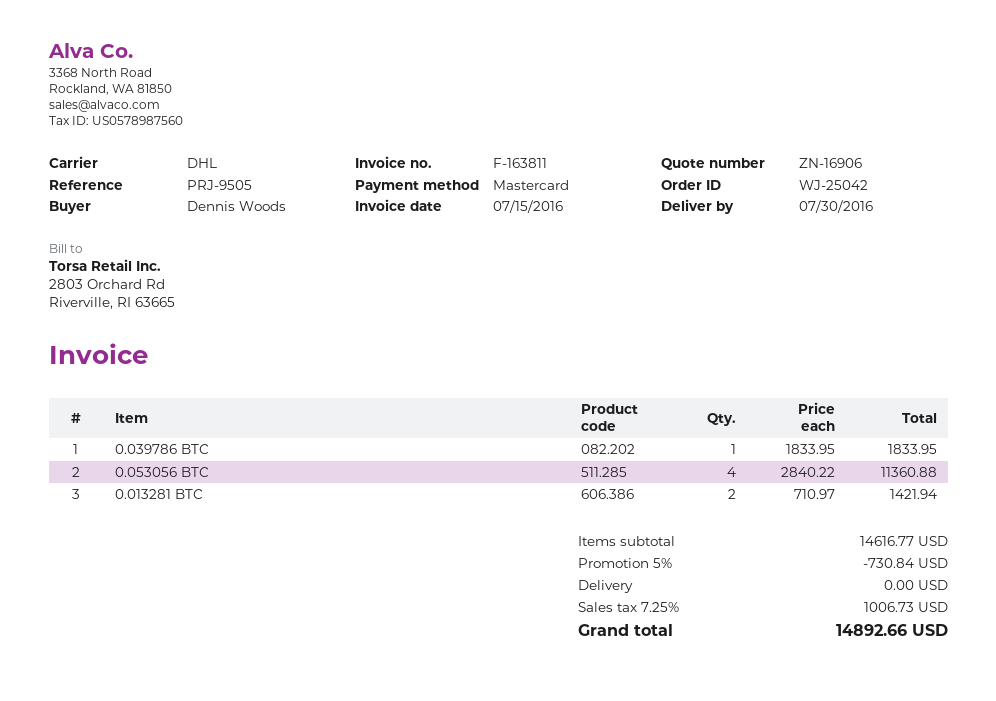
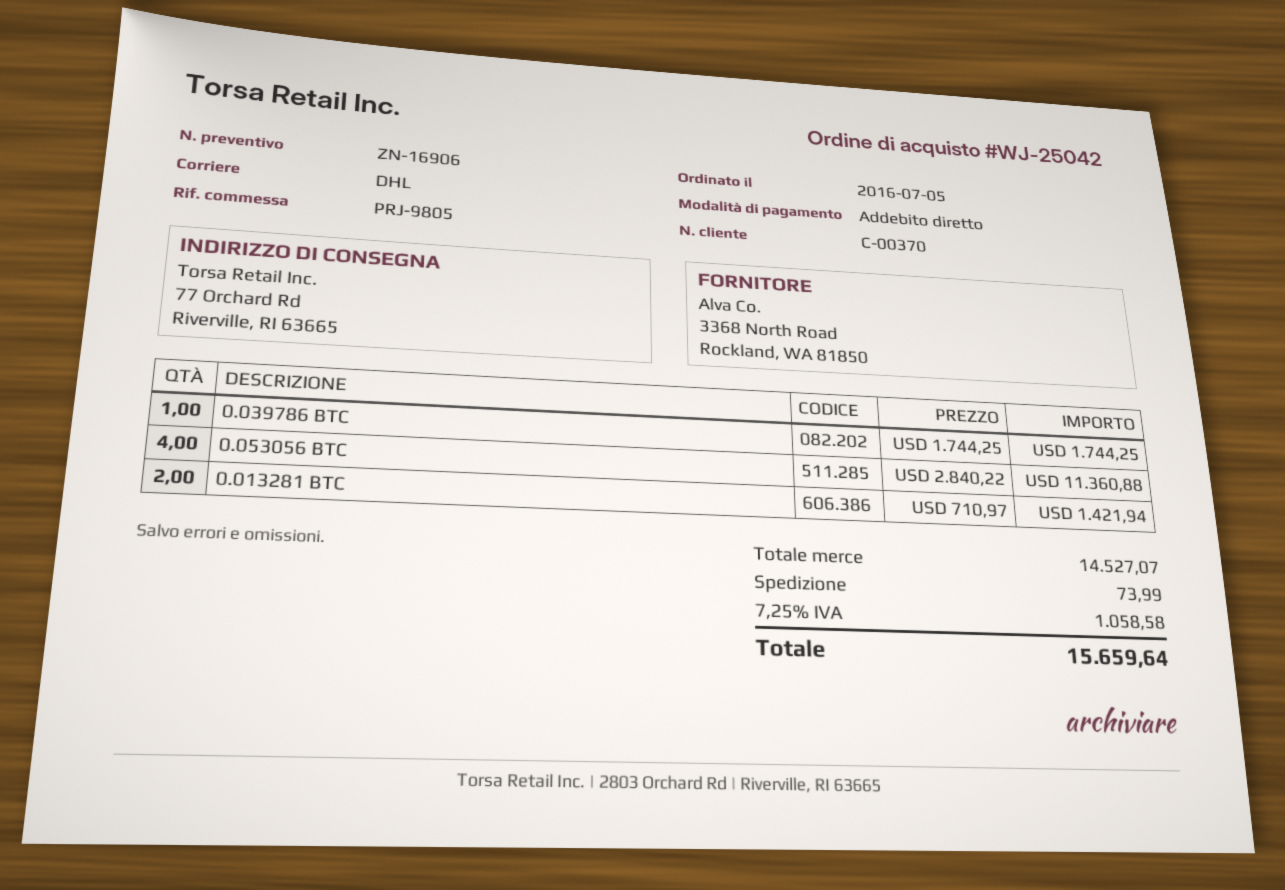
reference: PRJ-9505 -> PRJ-9805
payment method: Mastercard -> direct debit
0.039786 BTC: 1 x 1833.95 = 1833.95 -> 1 x 1744.25 = 1744.25
subtotal: 14616.77 -> 14527.07
discount: 5% = 730.84 -> none
shipping: 0.00 -> 73.99
tax: 7.25% = 1006.73 -> 7.25% = 1058.58
total: 14892.66 -> 15659.64

